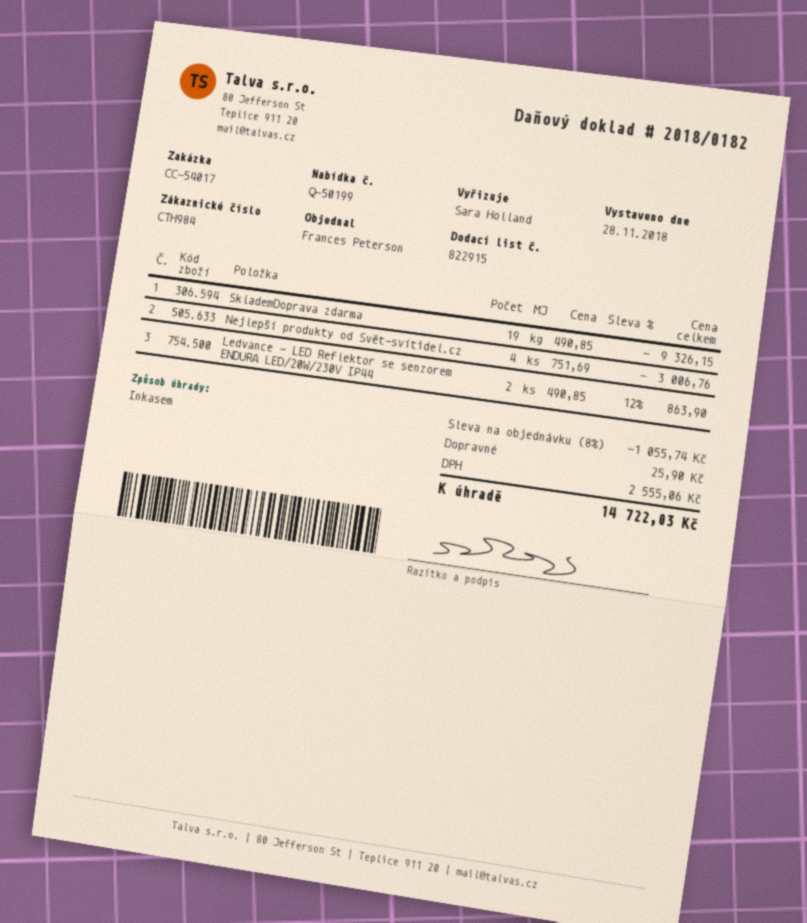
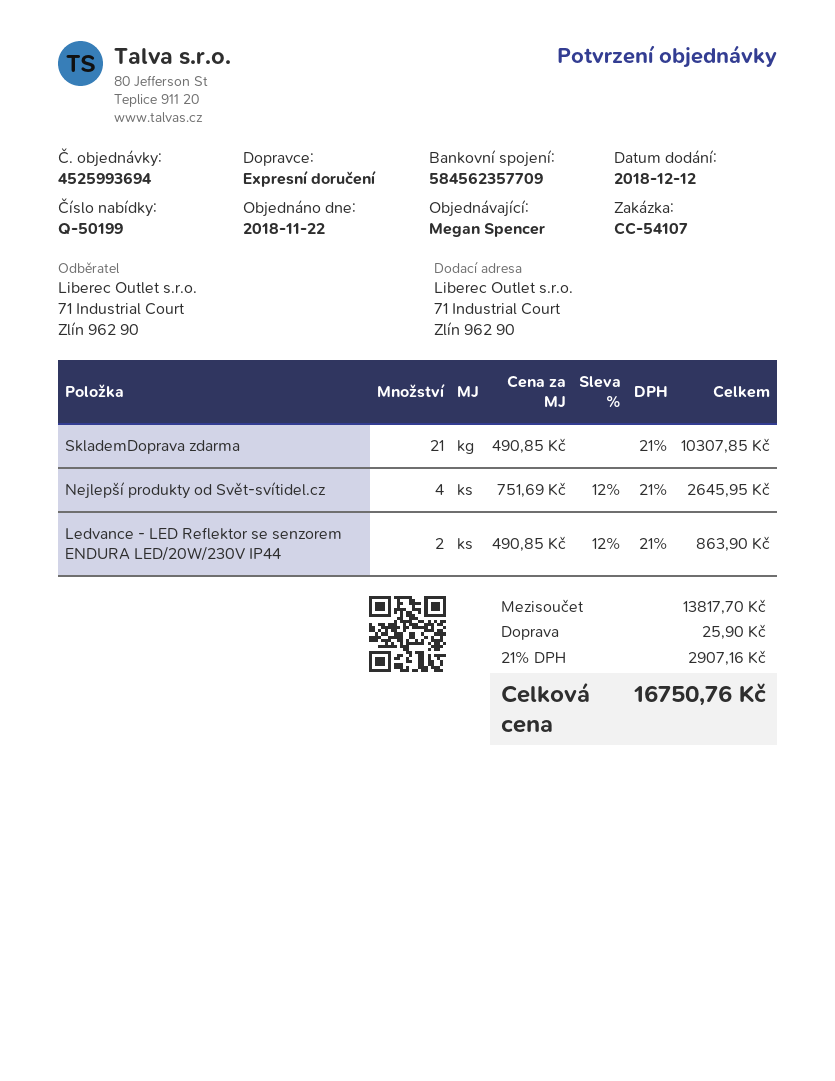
reference: CC-54017 -> CC-54107
ordered by: Frances Peterson -> Megan Spencer
SklademDoprava zdarma: 19 x 490.85 = 9326.15 -> 21 x 490.85 = 10307.85
Nejlepší produkty od Svět-svítidel.cz: 4 x 751.69 = 3006.76 -> 4 x 751.69 - 12% = 2645.95
discount: 8% = 1055.74 -> none
tax: 2555.06 -> 2907.16
total: 14722.03 -> 16750.76

